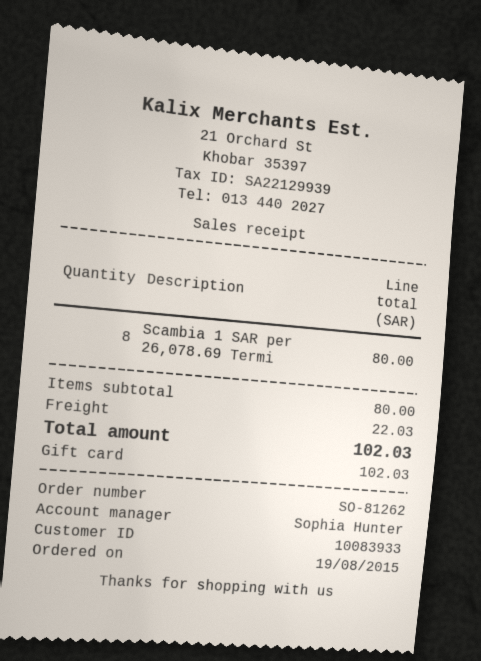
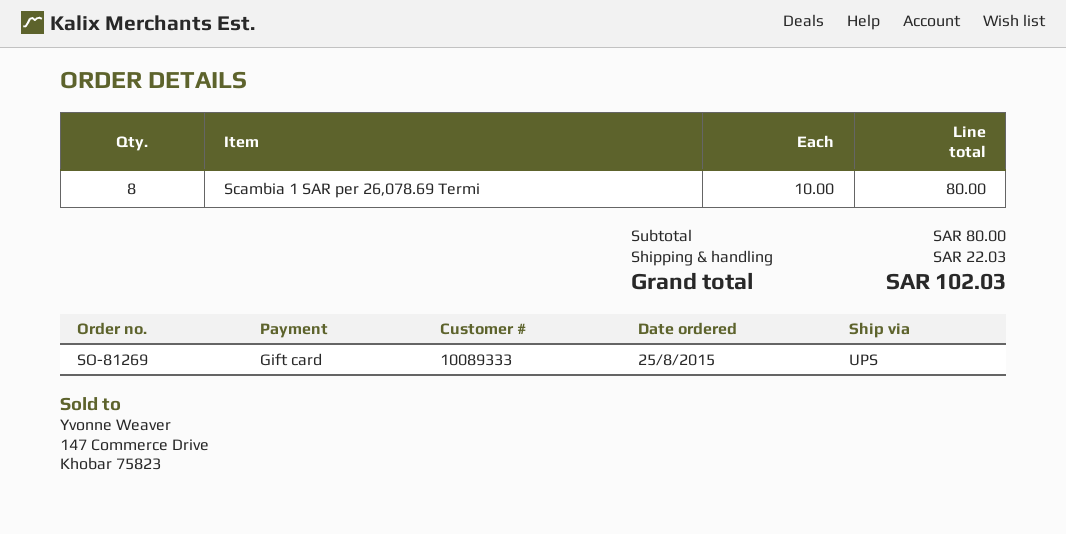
order number: SO-81262 -> SO-81269
order date: 2015-08-19 -> 2015-08-25
customer number: 10083933 -> 10089333

